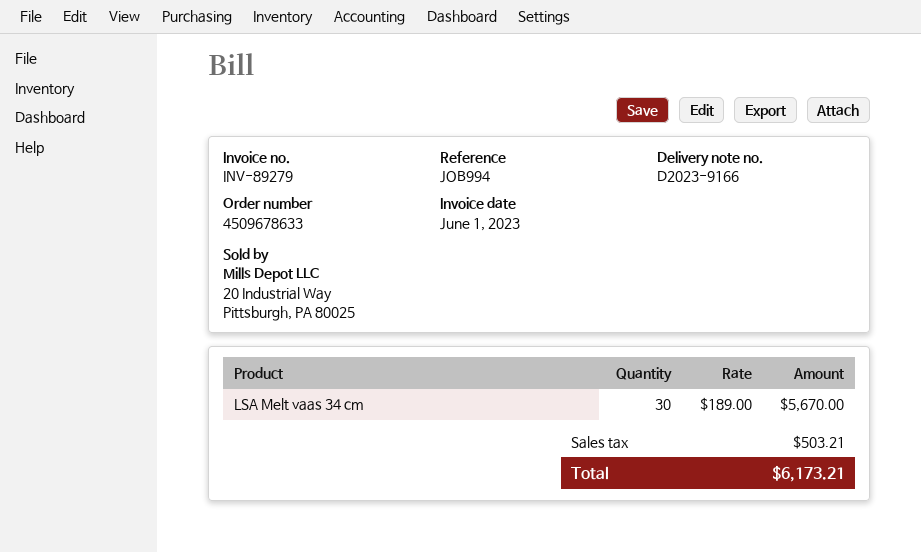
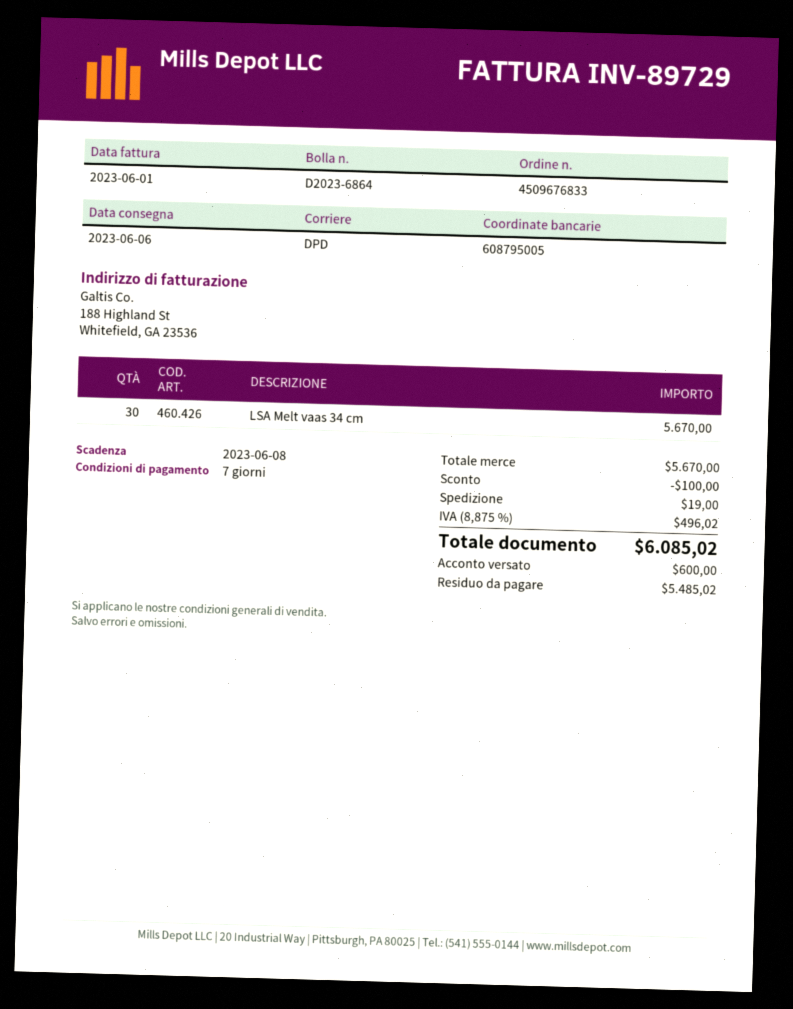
order number: 4509678633 -> 4509676833
delivery note number: D2023-9166 -> D2023-6864
invoice number: INV-89279 -> INV-89729
discount: none -> 100.00
shipping: none -> 19.00
tax: 503.21 -> 496.02
total: 6173.21 -> 6085.02

